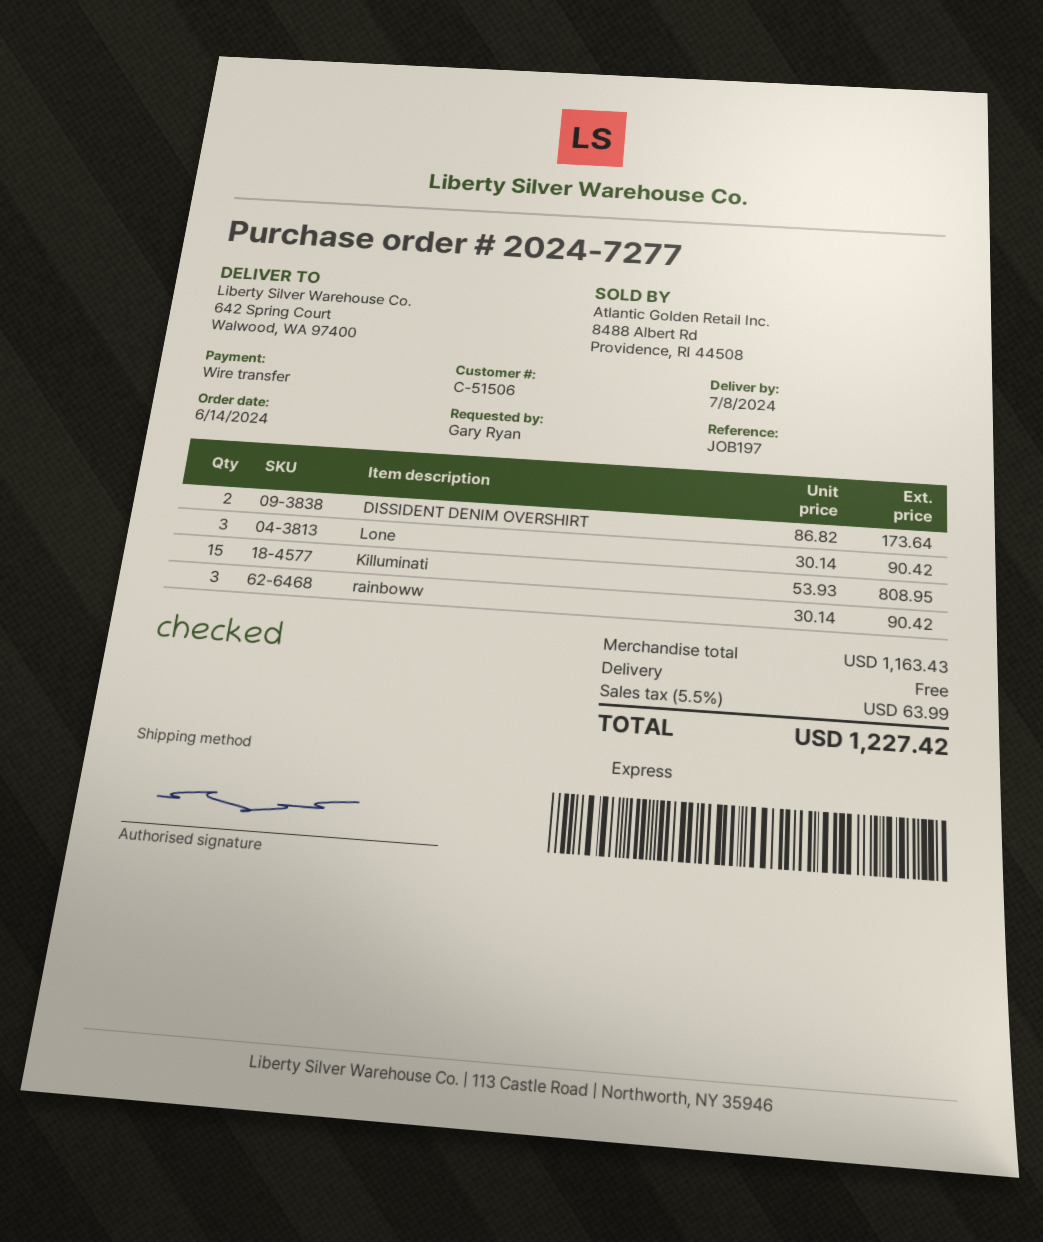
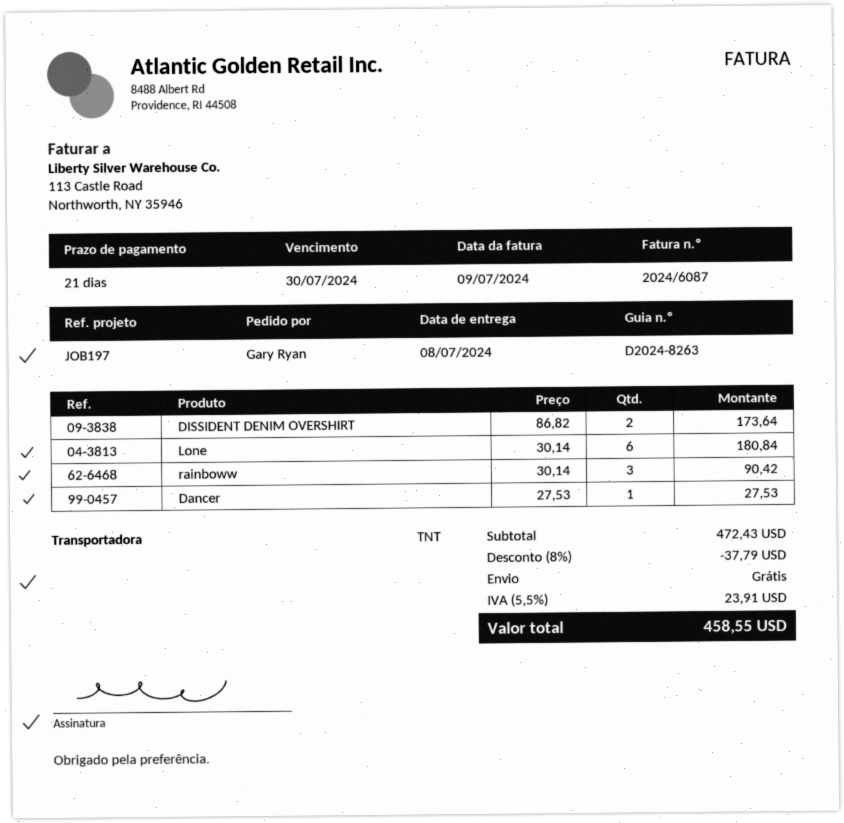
shipping method: express -> TNT
Lone: 3 x 30.14 = 90.42 -> 6 x 30.14 = 180.84
Killuminati: 15 x 53.93 = 808.95 -> none
Dancer: none -> 1 x 27.53 = 27.53
subtotal: 1163.43 -> 472.43
discount: none -> 8% = 37.79
tax: 5.5% = 63.99 -> 5.5% = 23.91
total: 1227.42 -> 458.55

